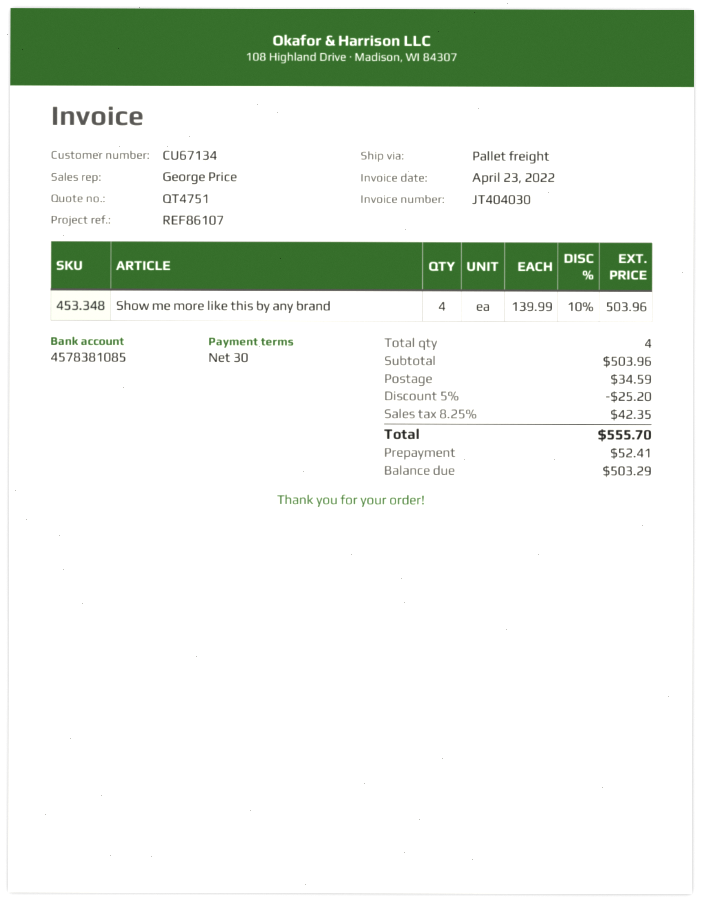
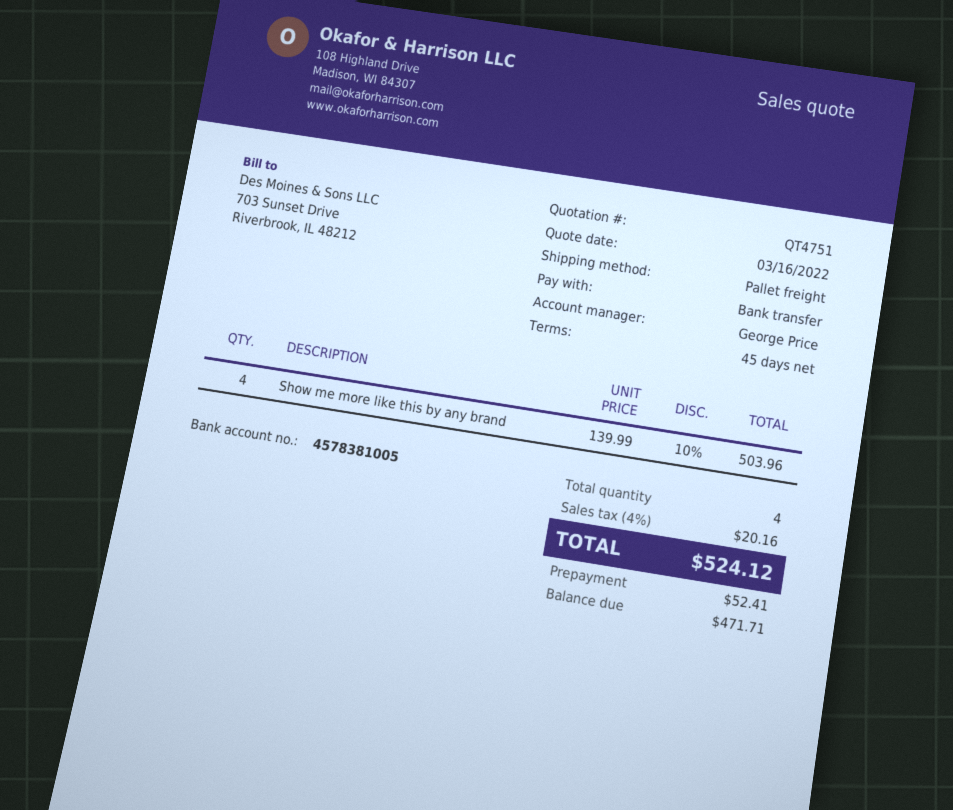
payment terms: 30 days -> 45 days
bank account: 4578381085 -> 4578381005
discount: 5% = 25.20 -> none
shipping: 34.59 -> none
tax: 8.25% = 42.35 -> 4% = 20.16
total: 555.70 -> 524.12
balance: 503.29 -> 471.71

